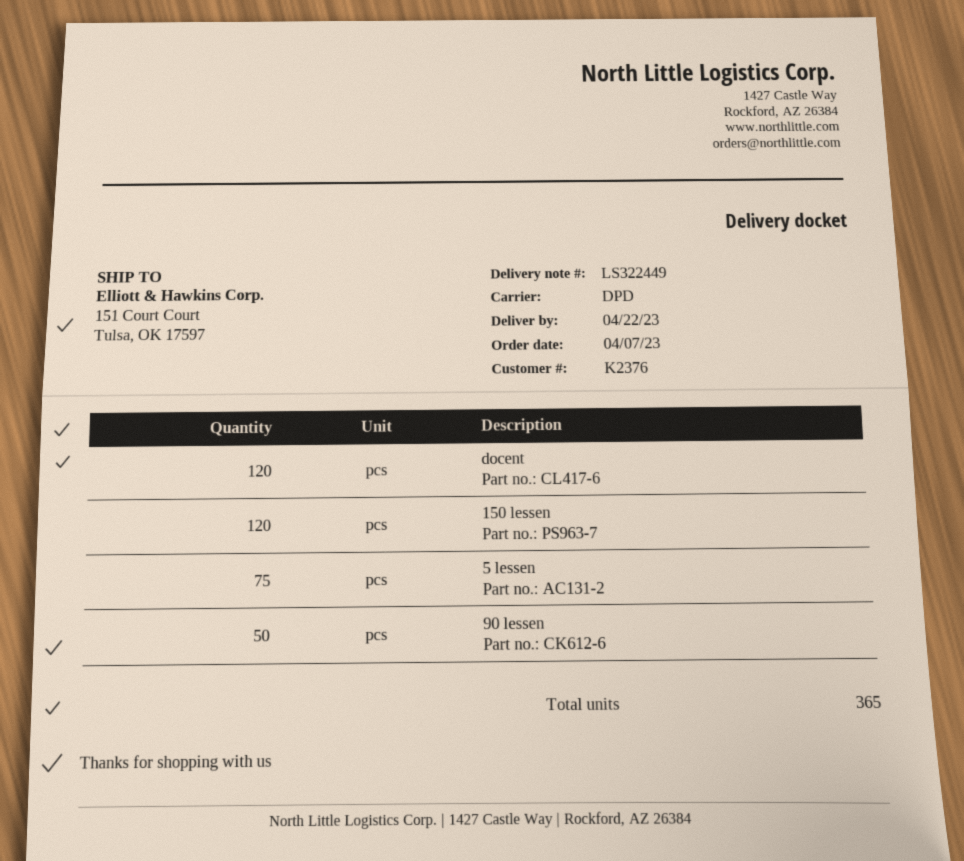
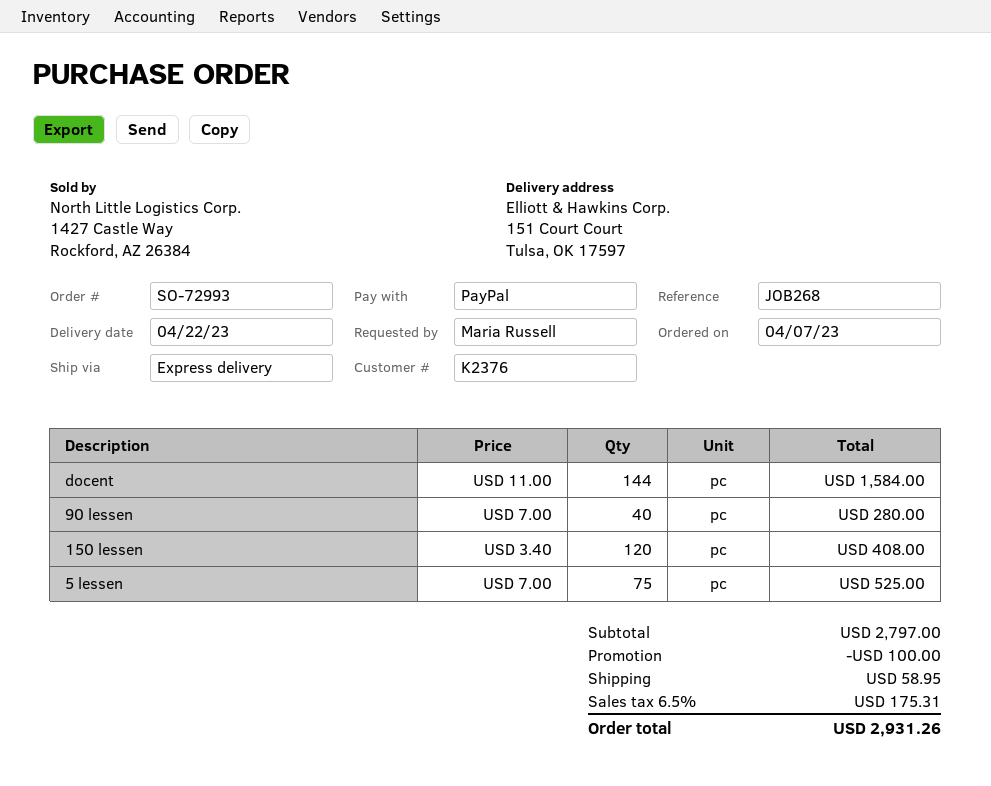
shipping method: DPD -> express
docent: 120 -> 144
90 lessen: 50 -> 40

